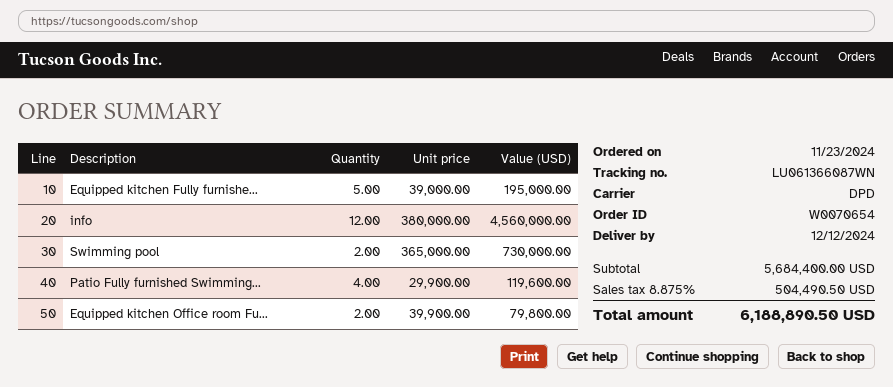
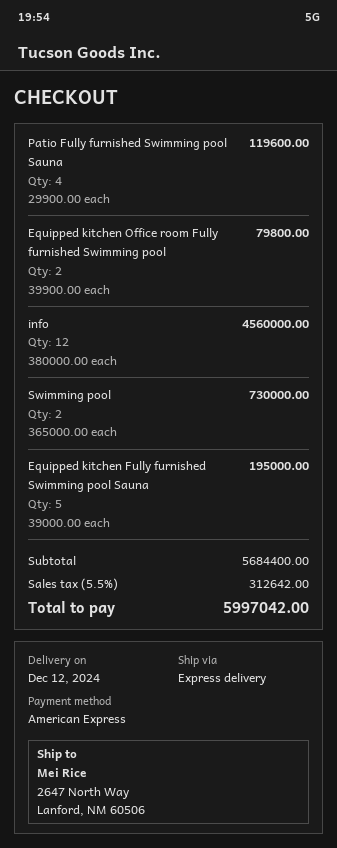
shipping method: DPD -> express
tax: 8.875% = 504490.50 -> 5.5% = 312642.00
total: 6188890.50 -> 5997042.00

